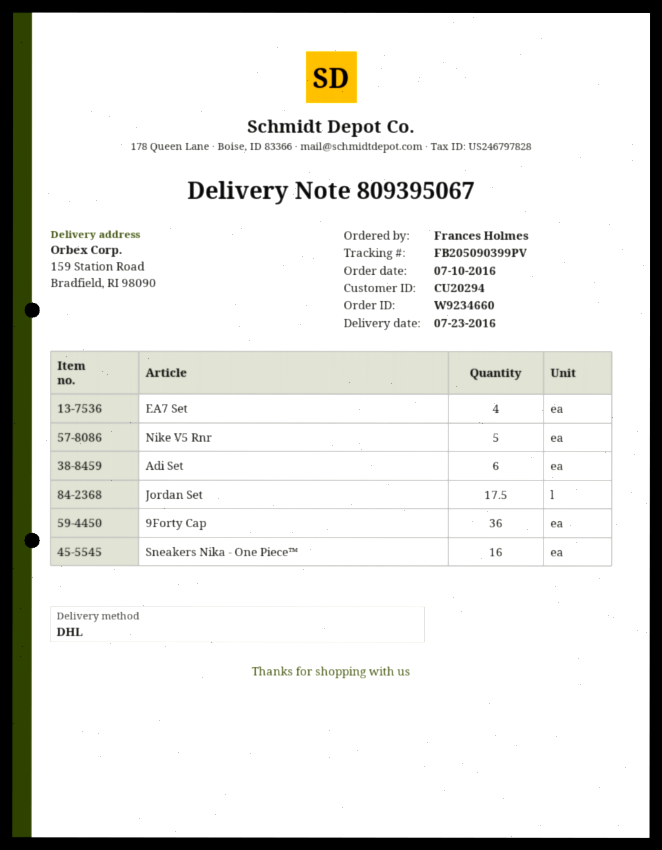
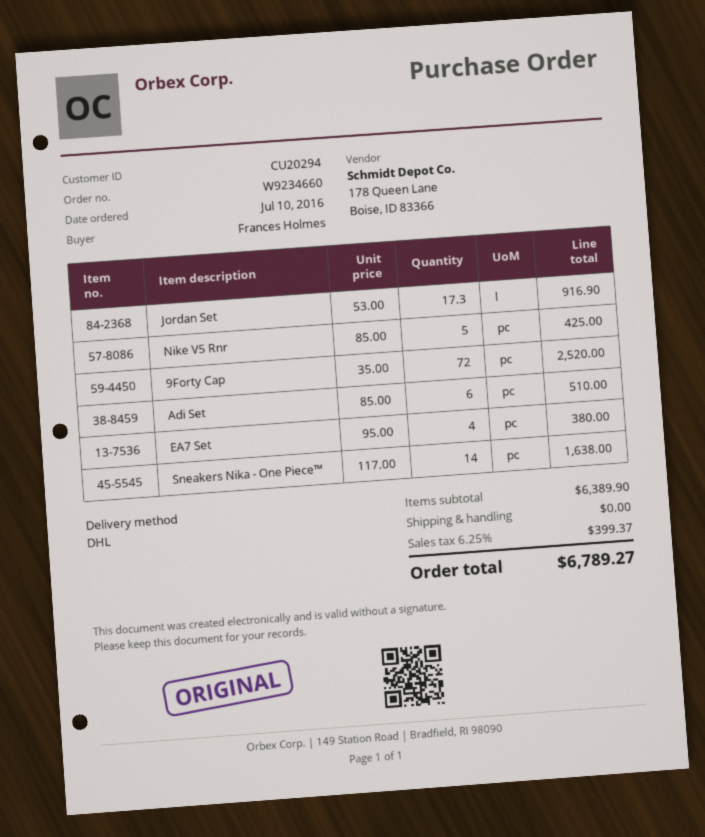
Jordan Set: 17.5 -> 17.3
9Forty Cap: 36 -> 72
Sneakers Nika - One Piece™: 16 -> 14

